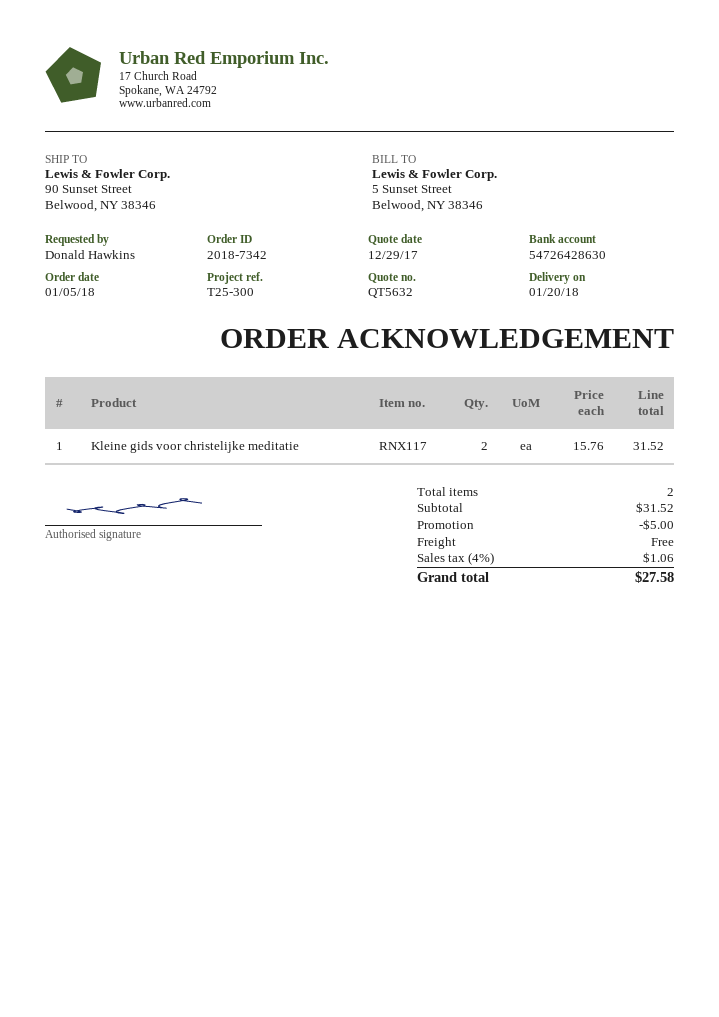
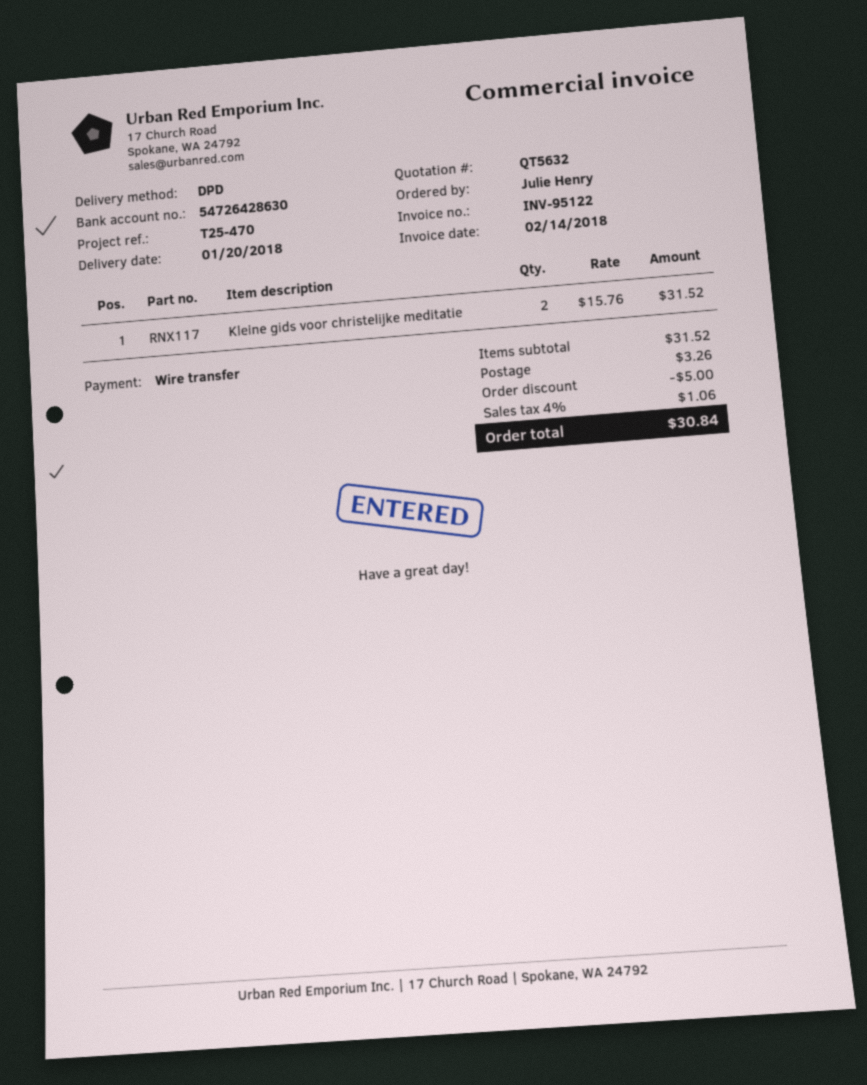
reference: T25-300 -> T25-470
ordered by: Donald Hawkins -> Julie Henry
shipping: 0.00 -> 3.26
total: 27.58 -> 30.84

